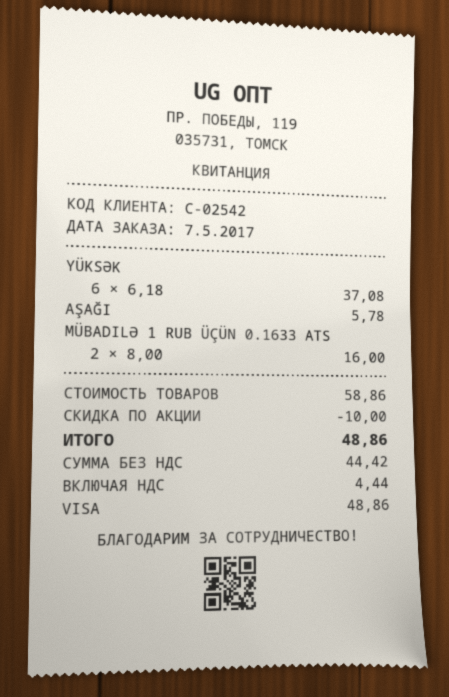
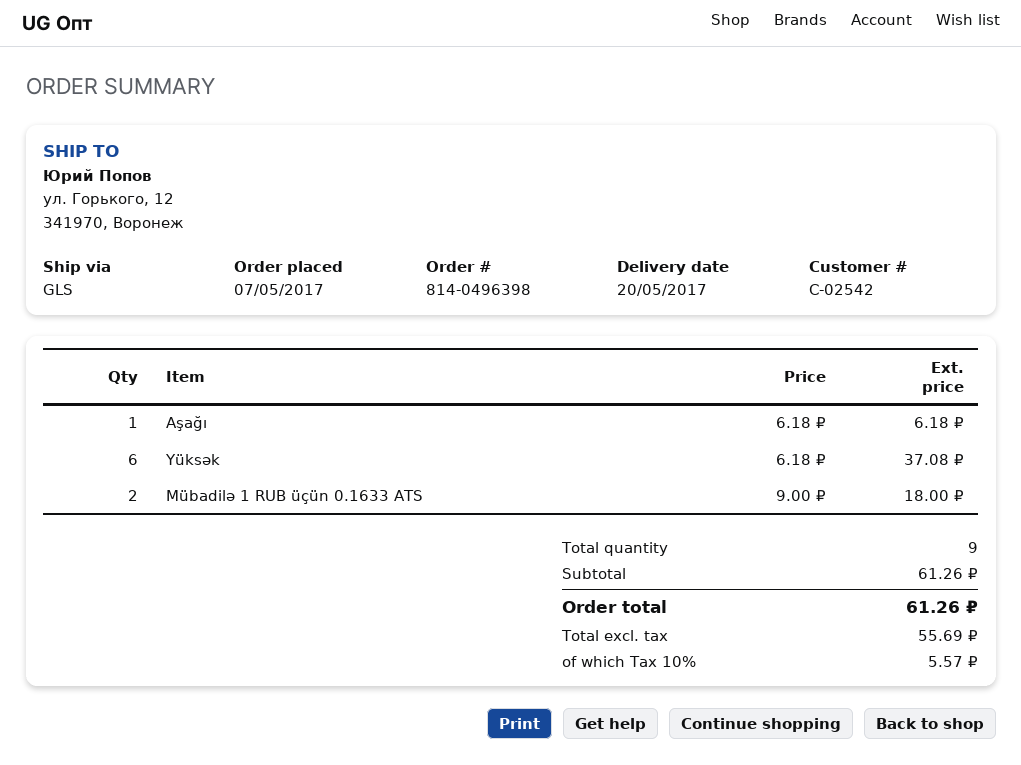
AŞAĞI: 1 x 5.78 = 5.78 -> 1 x 6.18 = 6.18
MÜBADILƏ 1 RUB ÜÇÜN 0.1633 ATS: 2 x 8.00 = 16.00 -> 2 x 9.00 = 18.00
subtotal: 58.86 -> 61.26
discount: 10.00 -> none
net: 44.42 -> 55.69
tax: 4.44 -> 5.57
total: 48.86 -> 61.26

